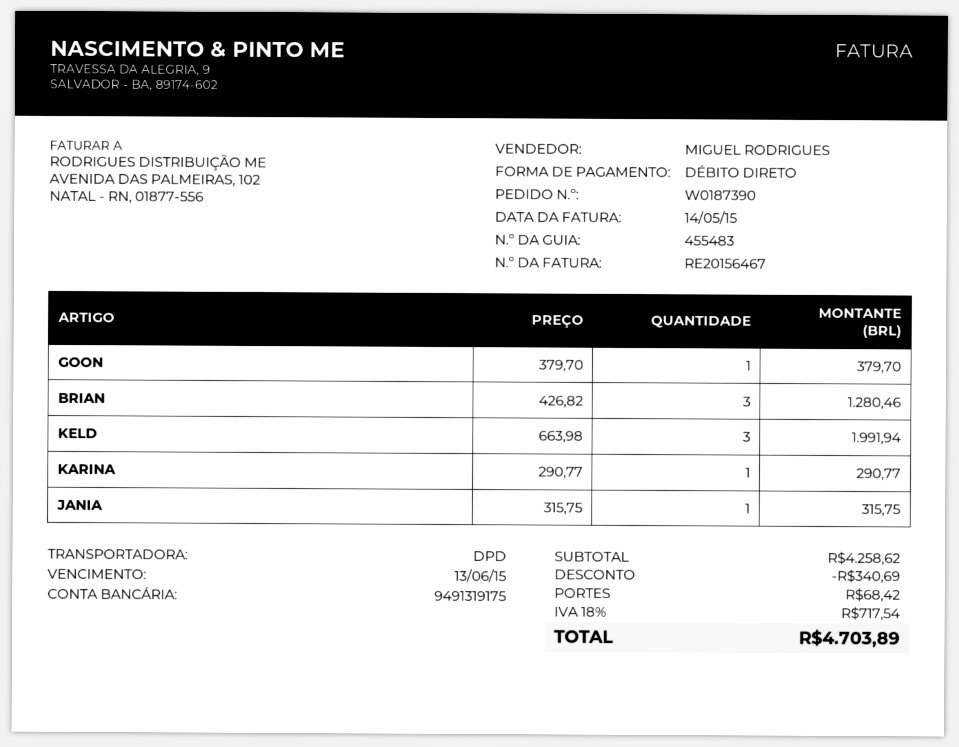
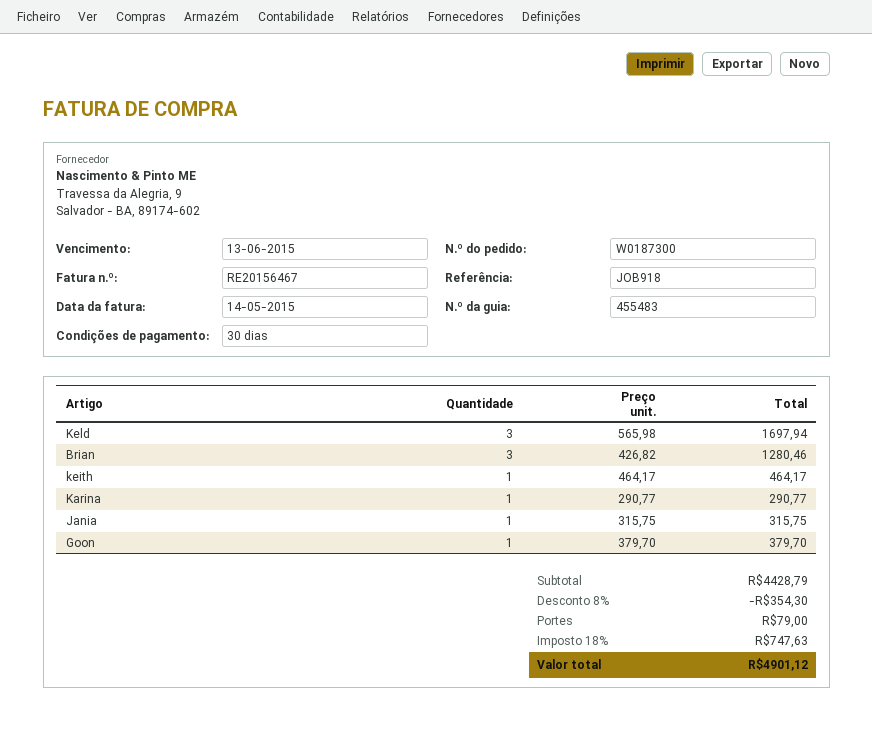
order number: W0187390 -> W0187300
KELD: 3 x 663.98 = 1991.94 -> 3 x 565.98 = 1697.94
keith: none -> 1 x 464.17 = 464.17
subtotal: 4258.62 -> 4428.79
discount: 340.69 -> 354.30
shipping: 68.42 -> 79.00
tax: 18% = 717.54 -> 18% = 747.63
total: 4703.89 -> 4901.12

